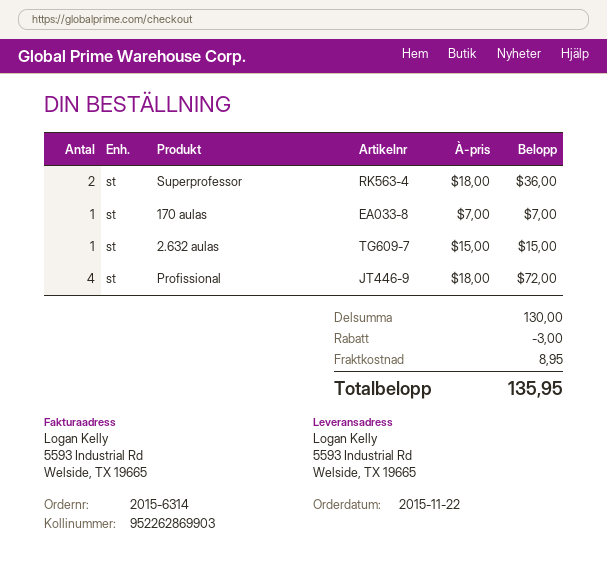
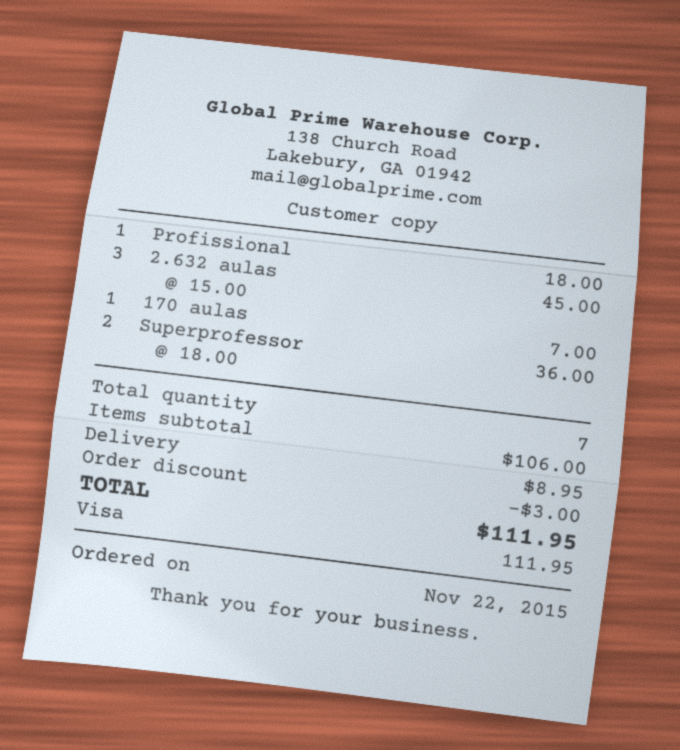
2.632 aulas: 1 x 15.00 = 15.00 -> 3 x 15.00 = 45.00
Profissional: 4 x 18.00 = 72.00 -> 1 x 18.00 = 18.00
subtotal: 130.00 -> 106.00
total: 135.95 -> 111.95

